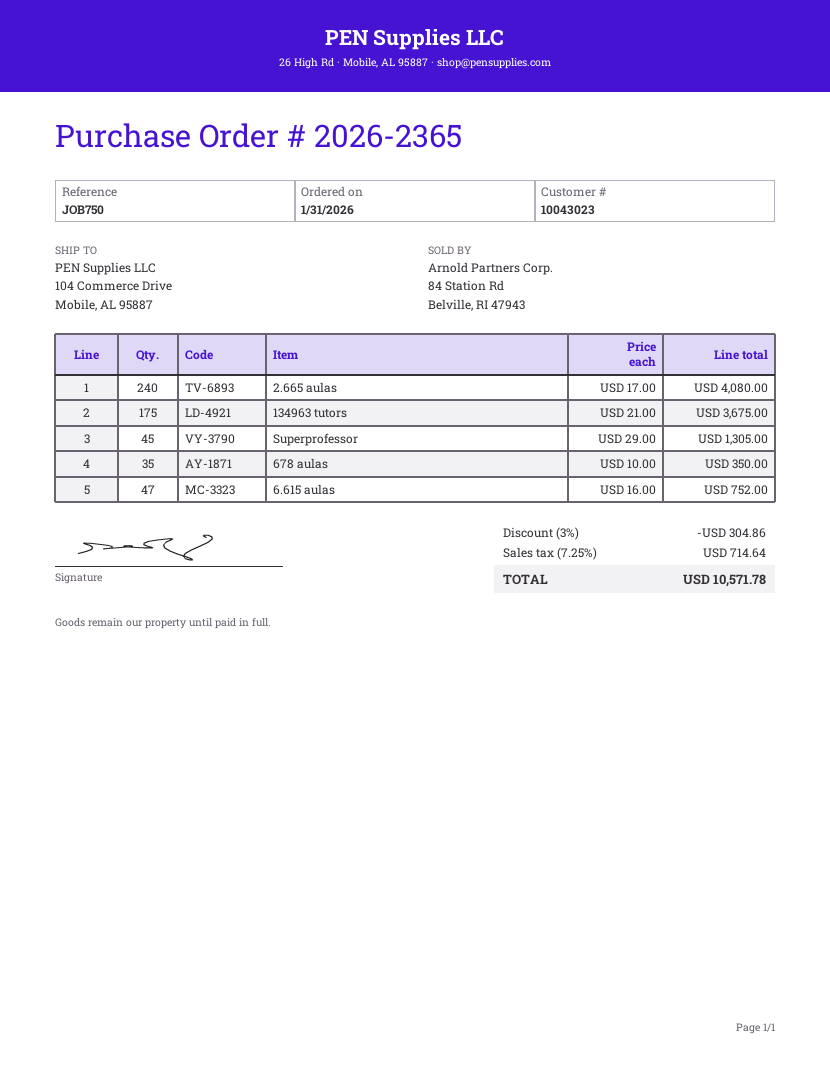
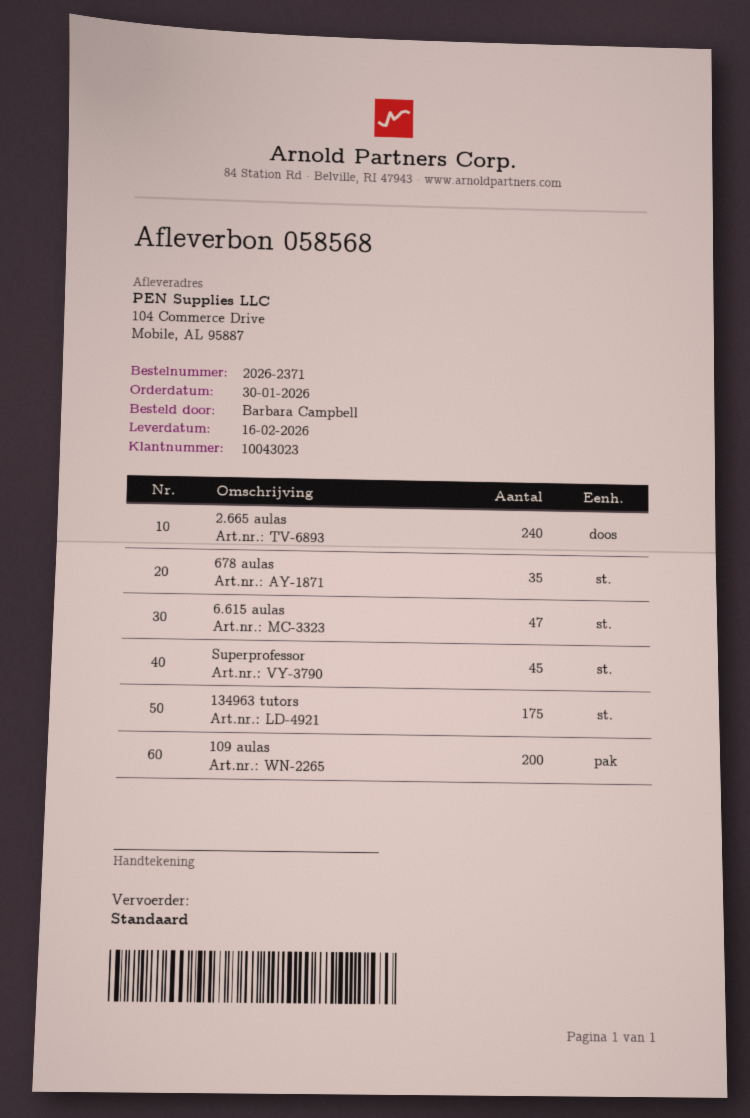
order number: 2026-2365 -> 2026-2371
order date: 2026-01-31 -> 2026-01-30
109 aulas: none -> 200

